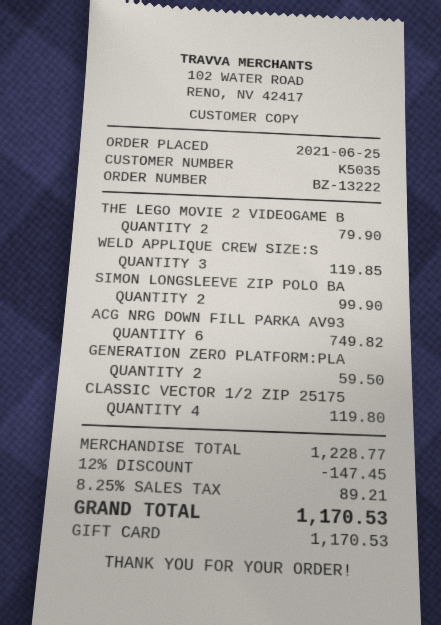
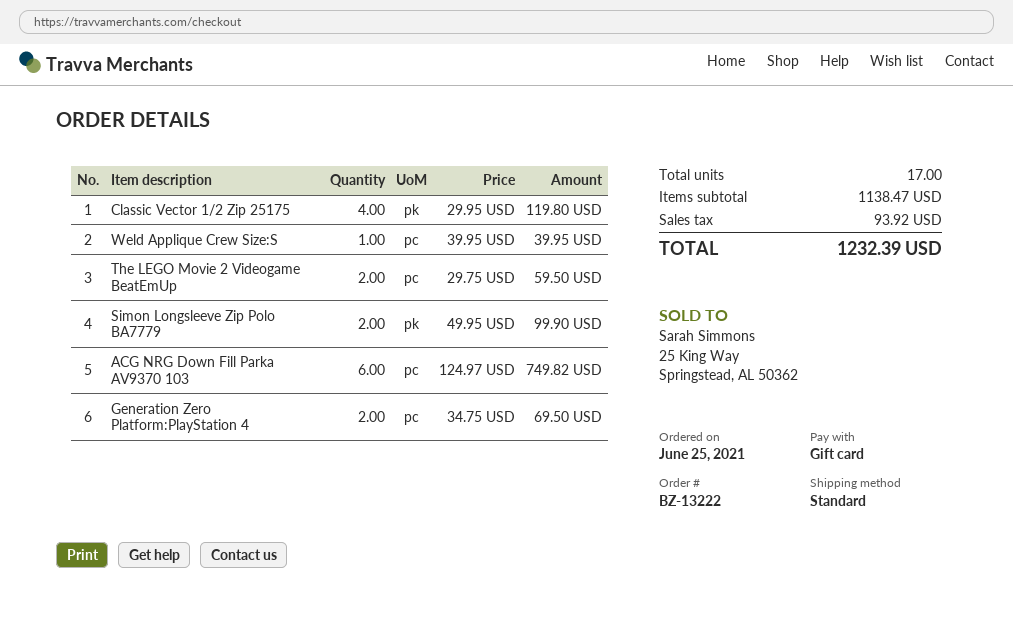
THE LEGO MOVIE 2 VIDEOGAME B: 2 for 79.90 -> 2 for 59.50
WELD APPLIQUE CREW SIZE:S: 3 for 119.85 -> 1 for 39.95
GENERATION ZERO PLATFORM:PLA: 2 for 59.50 -> 2 for 69.50
subtotal: 1228.77 -> 1138.47
discount: 12% = 147.45 -> none
tax: 89.21 -> 93.92
total: 1170.53 -> 1232.39

